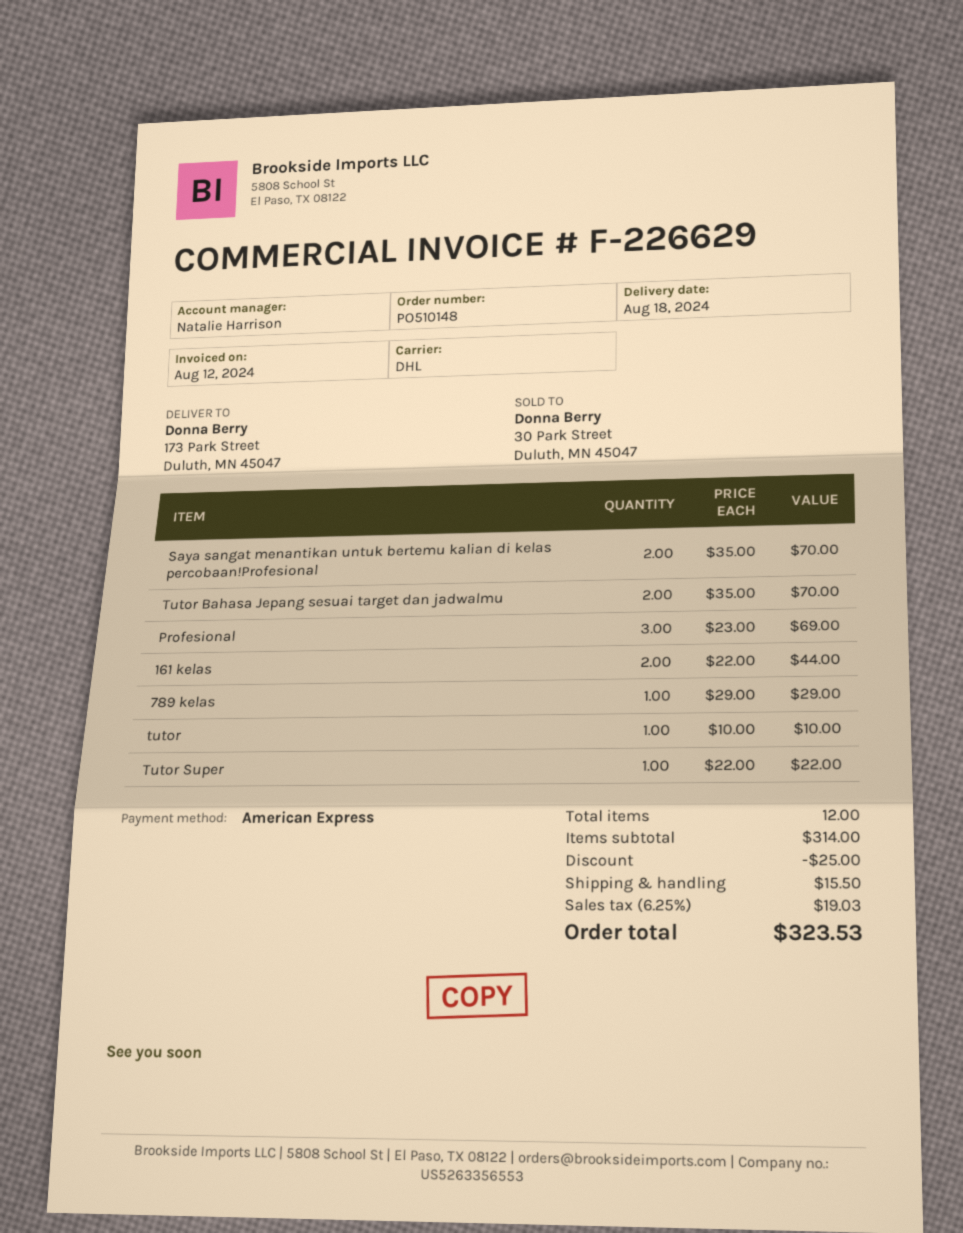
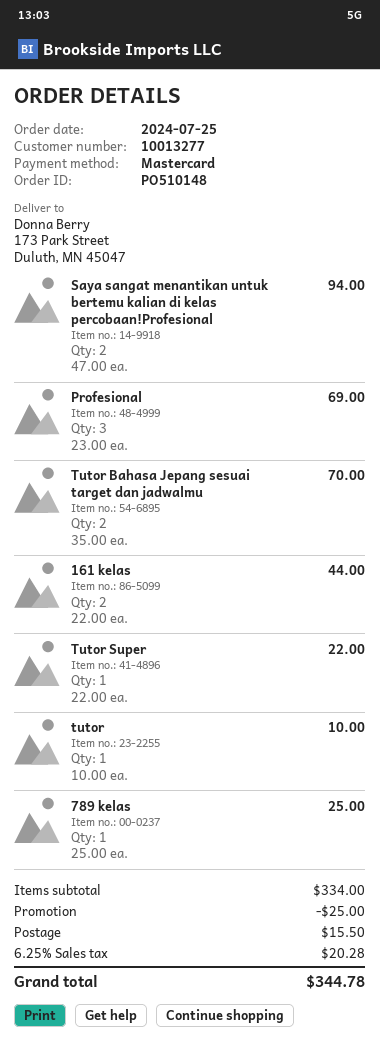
payment method: American Express -> Mastercard
Saya sangat menantikan untuk bertemu kalian di kelas percobaan!Profesional: 2 x 35.00 = 70.00 -> 2 x 47.00 = 94.00
789 kelas: 1 x 29.00 = 29.00 -> 1 x 25.00 = 25.00
subtotal: 314.00 -> 334.00
tax: 6.25% = 19.03 -> 6.25% = 20.28
total: 323.53 -> 344.78

